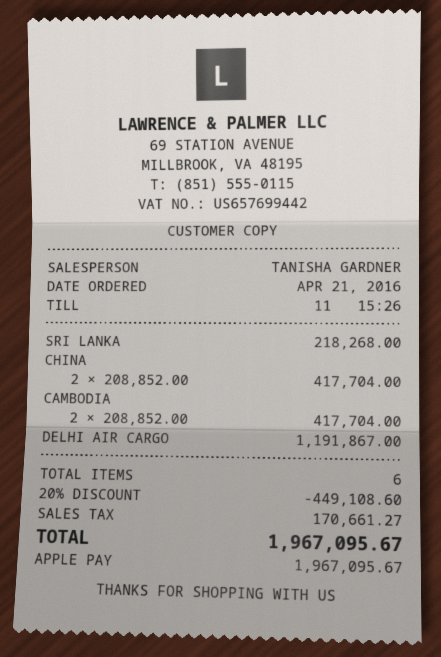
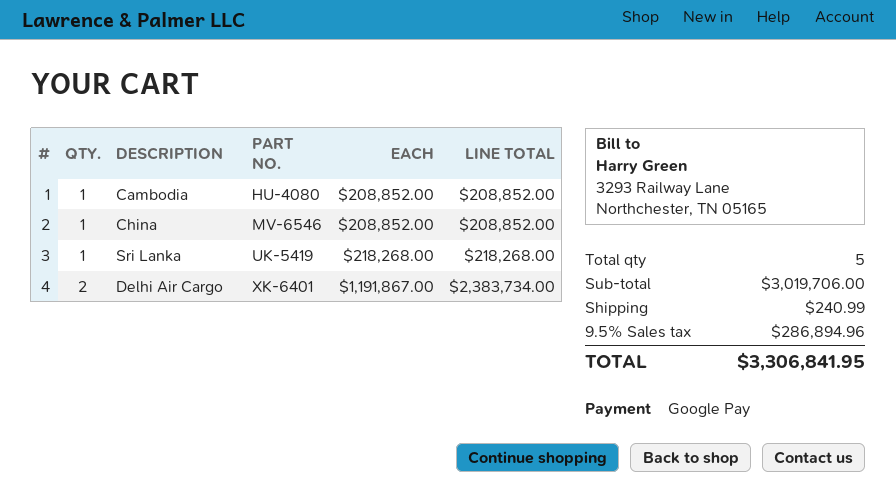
payment method: Apple Pay -> Google Pay
CHINA: 2 x 208852.00 = 417704.00 -> 1 x 208852.00 = 208852.00
CAMBODIA: 2 x 208852.00 = 417704.00 -> 1 x 208852.00 = 208852.00
DELHI AIR CARGO: 1 x 1191867.00 = 1191867.00 -> 2 x 1191867.00 = 2383734.00
total quantity: 6 -> 5
discount: 20% = 449108.60 -> none
shipping: none -> 240.99
tax: 170661.27 -> 286894.96
total: 1967095.67 -> 3306841.95

